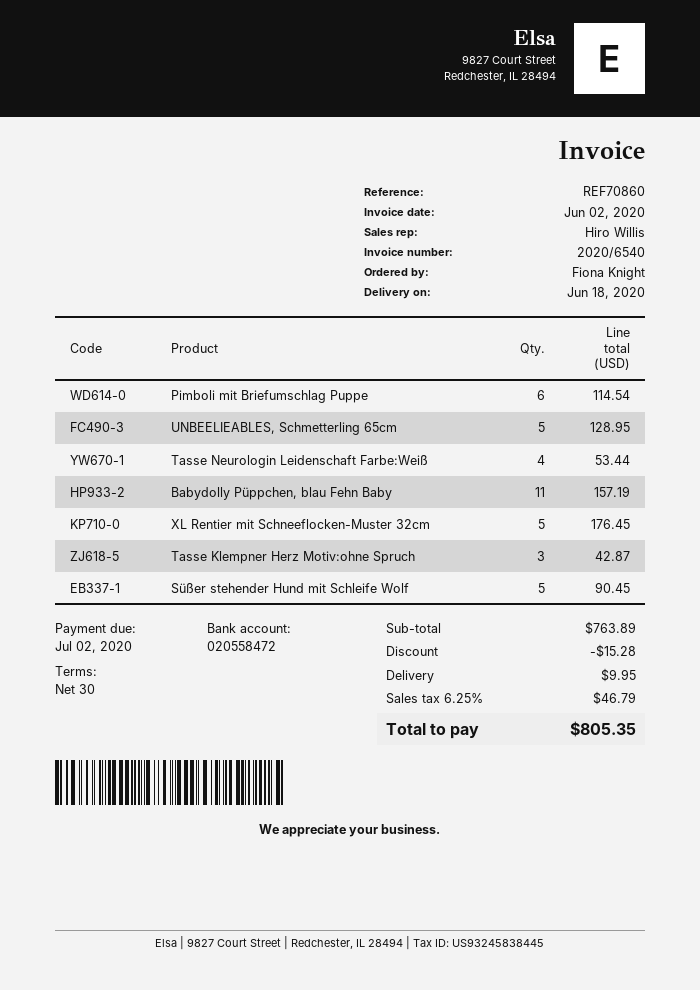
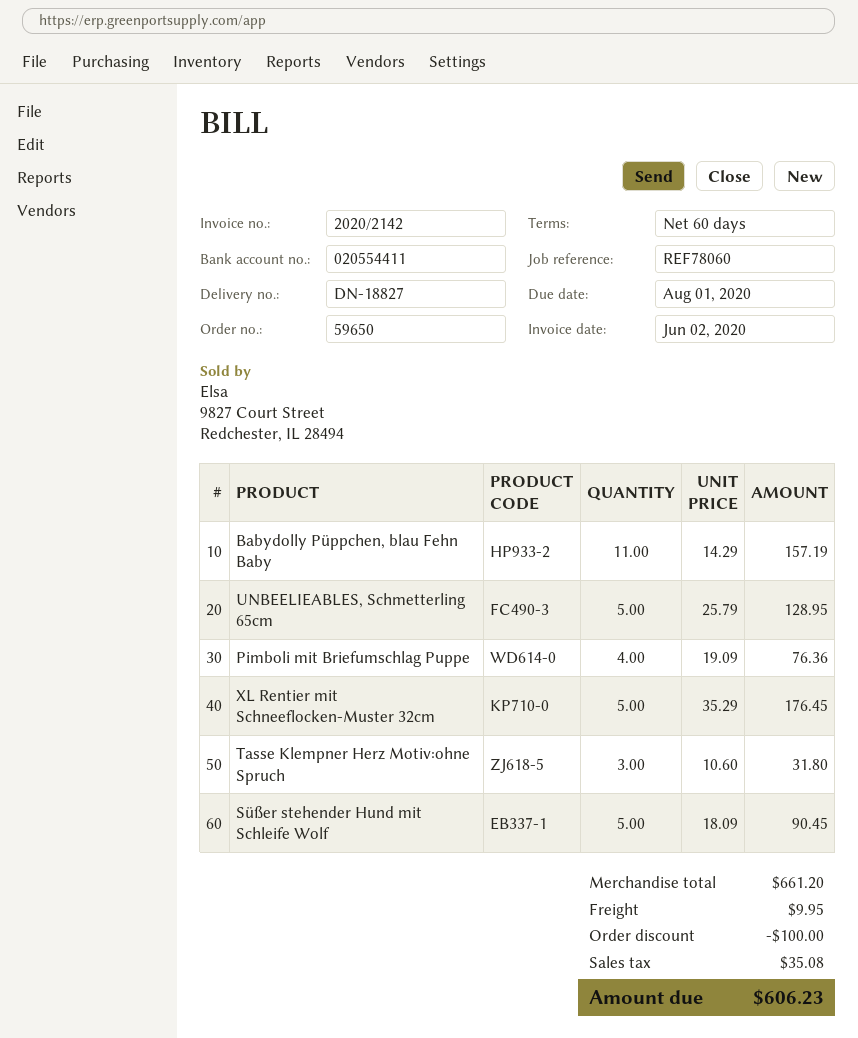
invoice number: 2020/6540 -> 2020/2142
payment terms: 30 days -> 60 days
due date: 2020-07-02 -> 2020-08-01
reference: REF70860 -> REF78060
bank account: 020558472 -> 020554411
Pimboli mit Briefumschlag Puppe: 6 for 114.54 -> 4 for 76.36
Tasse Neurologin Leidenschaft Farbe:Weiß: 4 for 53.44 -> none
Tasse Klempner Herz Motiv:ohne Spruch: 3 for 42.87 -> 3 for 31.80
subtotal: 763.89 -> 661.20
discount: 15.28 -> 100.00
tax: 46.79 -> 35.08
total: 805.35 -> 606.23

